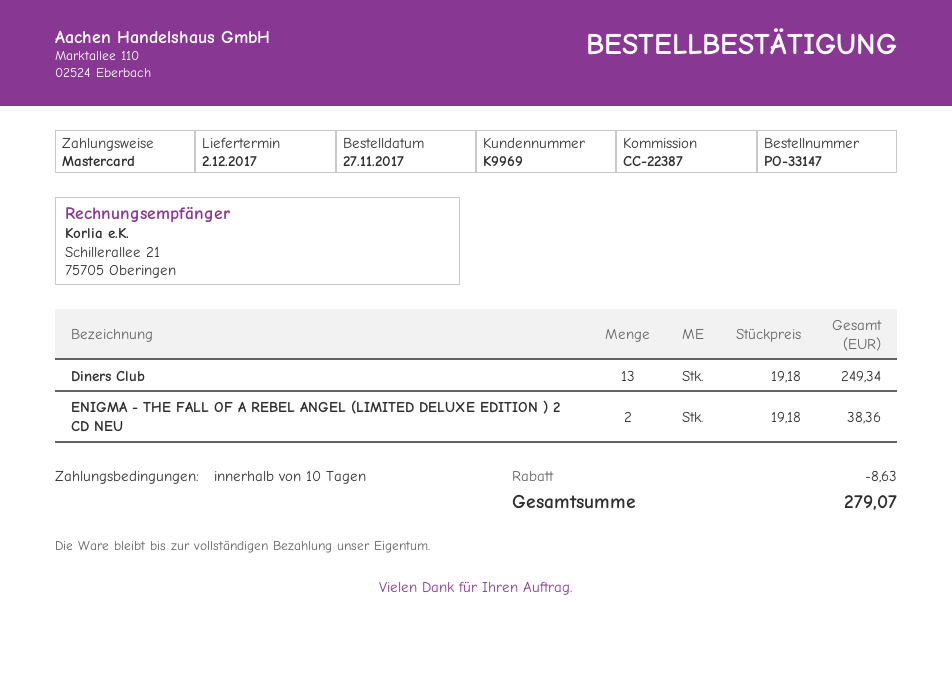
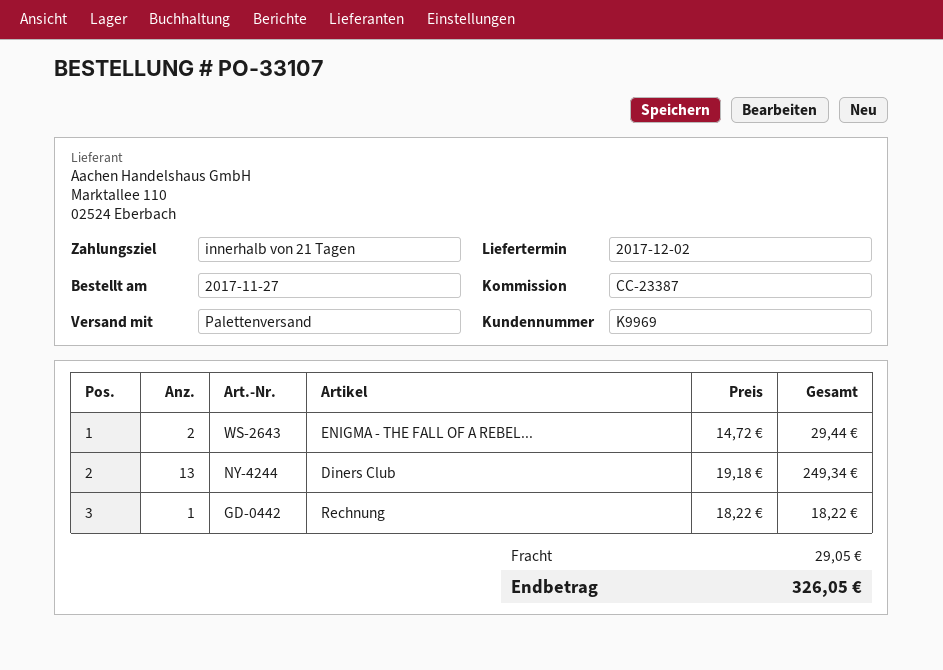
order number: PO-33147 -> PO-33107
payment terms: 10 days -> 21 days
reference: CC-22387 -> CC-23387
ENIGMA - THE FALL OF A REBEL ANGEL (LIMITED DELUXE EDITION ) 2 CD NEU: 2 x 19.18 = 38.36 -> 2 x 14.72 = 29.44
Rechnung: none -> 1 x 18.22 = 18.22
discount: 8.63 -> none
shipping: none -> 29.05
total: 279.07 -> 326.05

